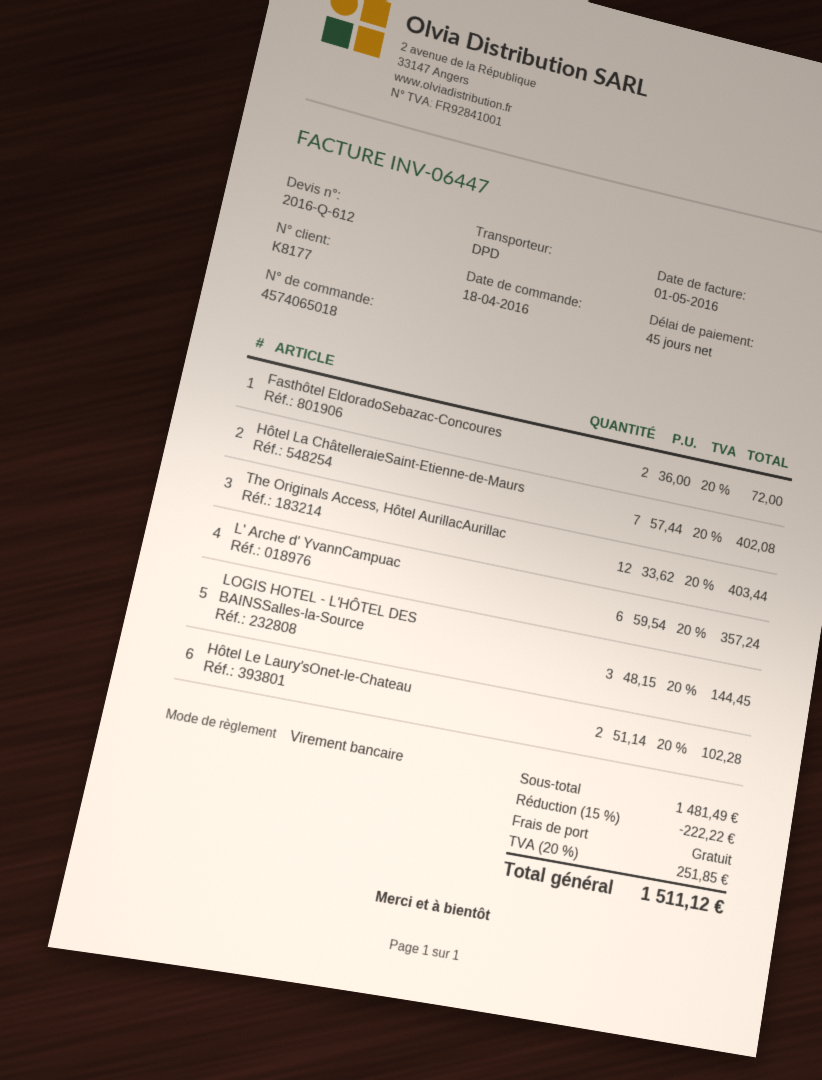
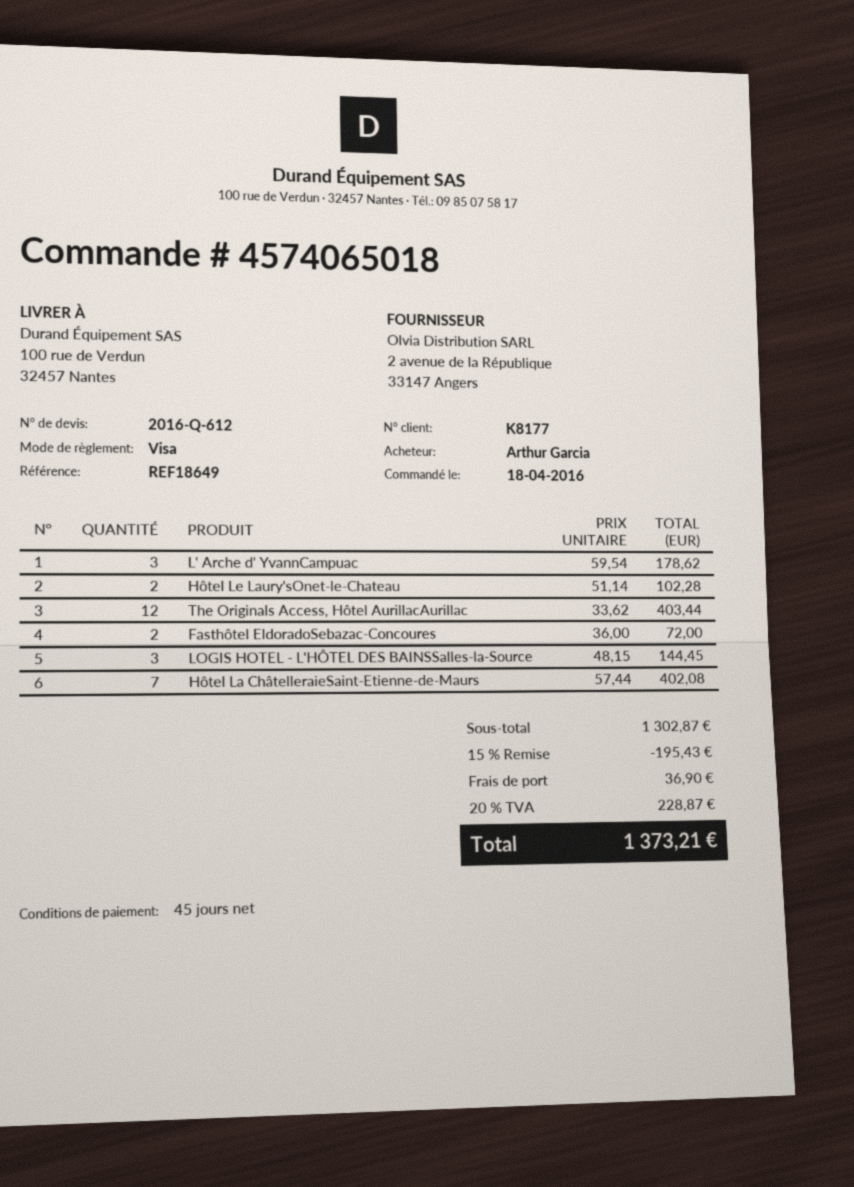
payment method: bank transfer -> Visa
L' Arche d' YvannCampuac: 6 x 59.54 = 357.24 -> 3 x 59.54 = 178.62
subtotal: 1481.49 -> 1302.87
discount: 15% = 222.22 -> 15% = 195.43
shipping: 0.00 -> 36.90
tax: 20% = 251.85 -> 20% = 228.87
total: 1511.12 -> 1373.21

